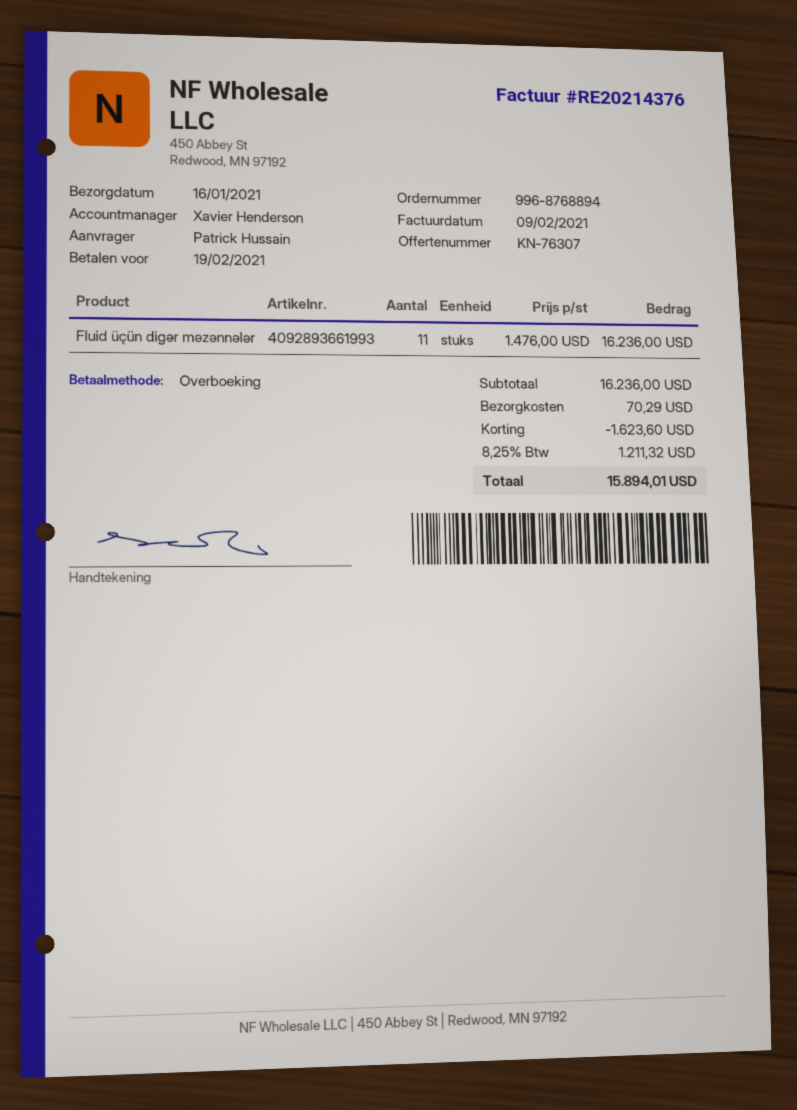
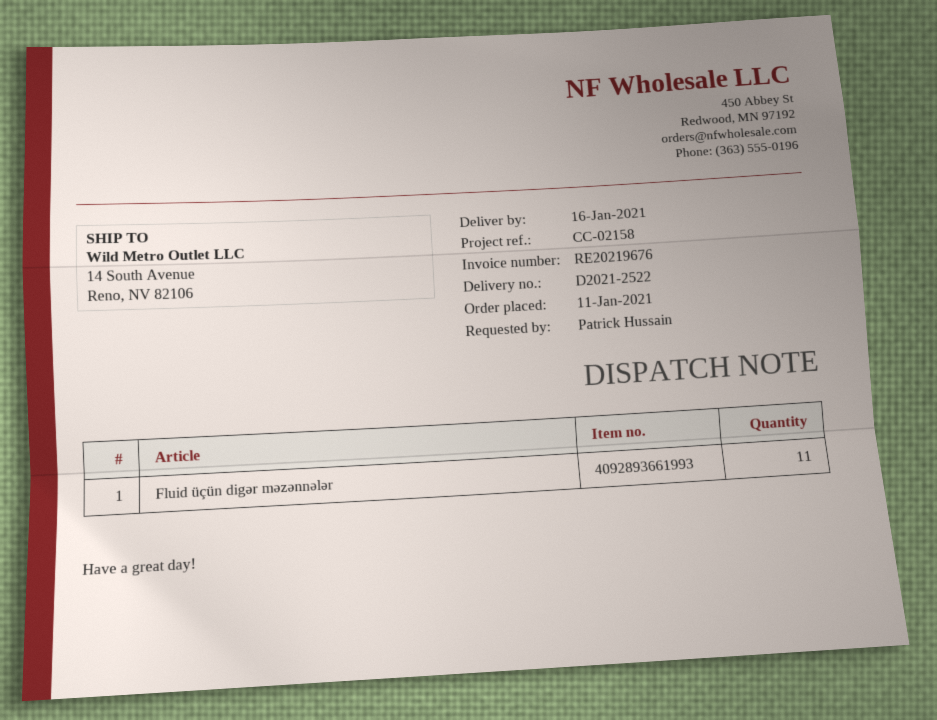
invoice number: RE20214376 -> RE20219676

